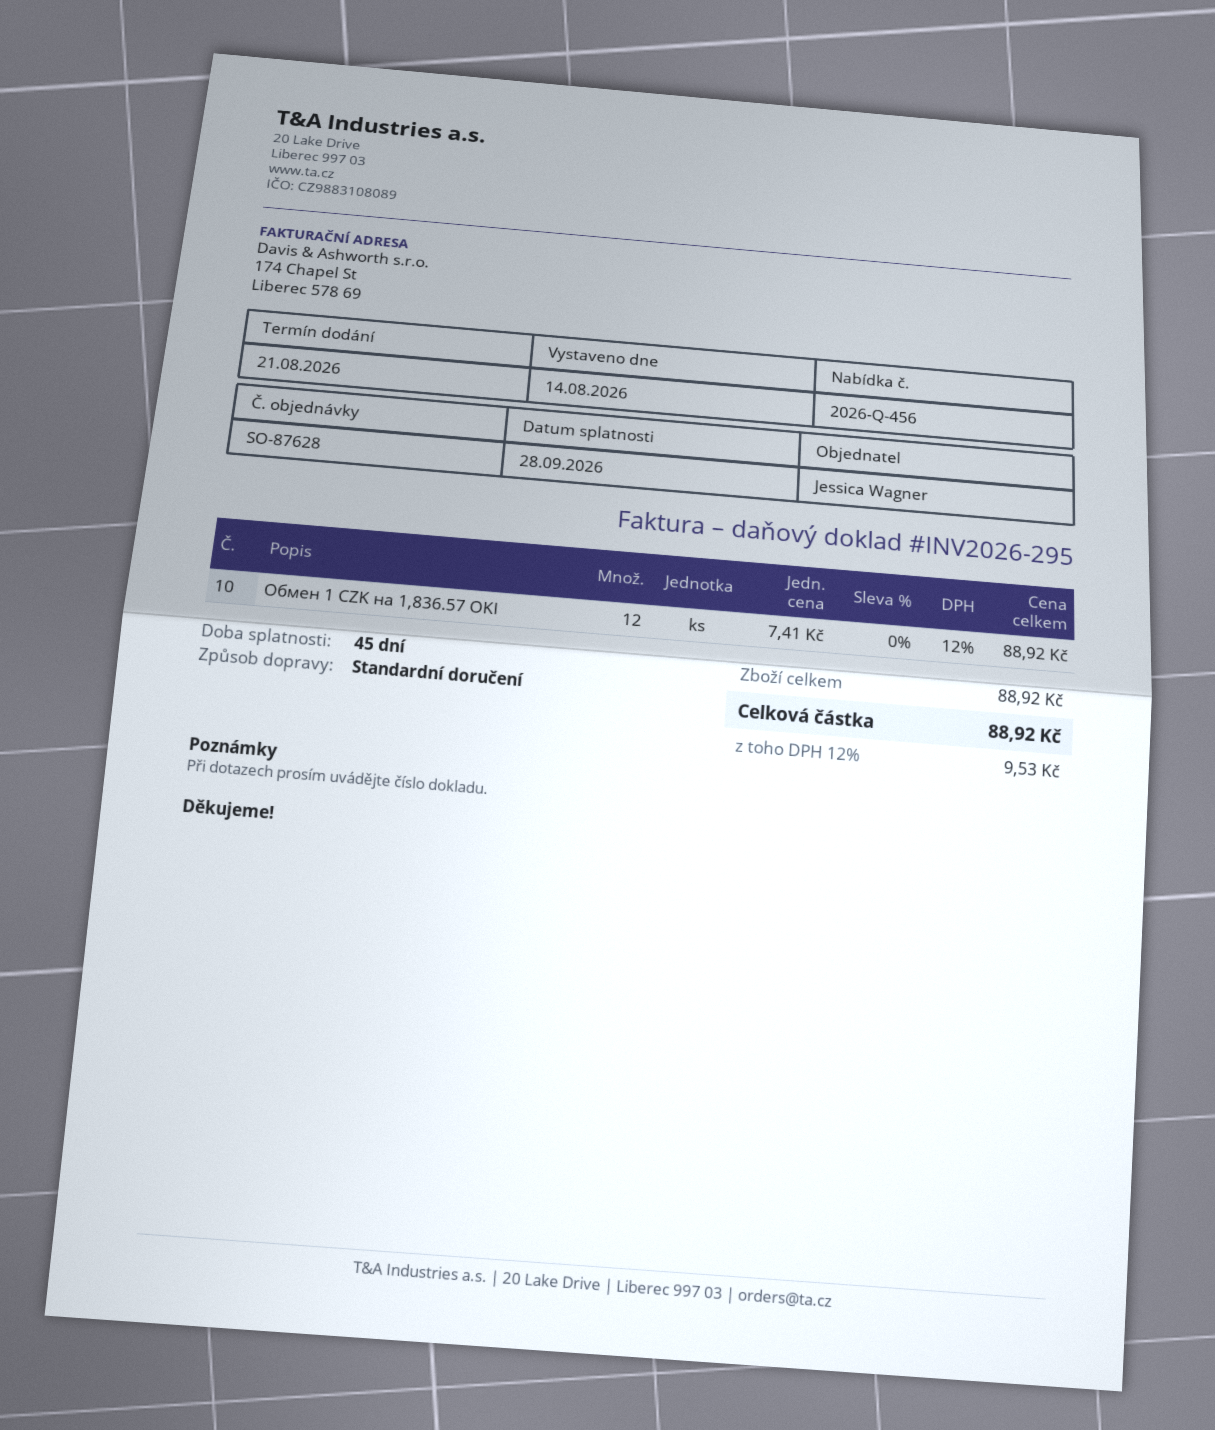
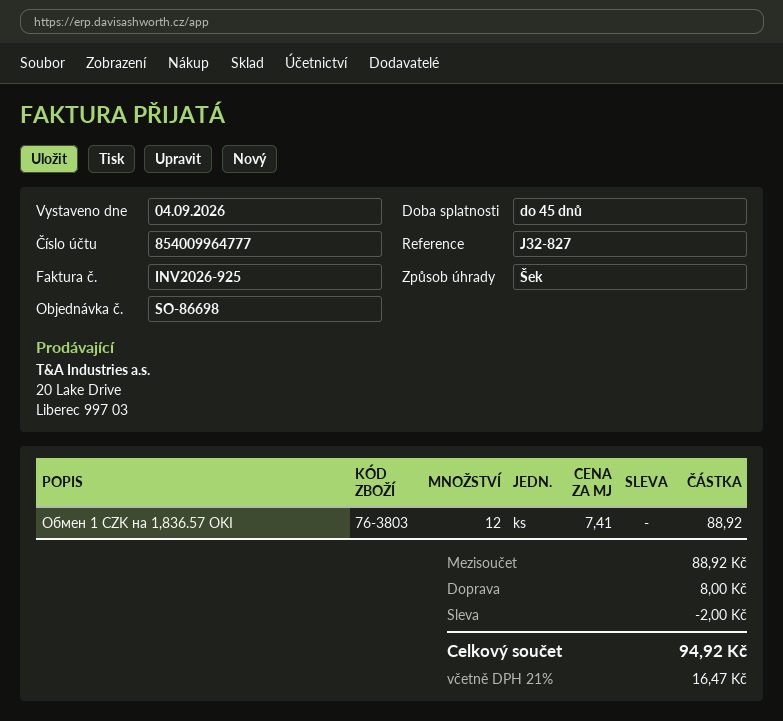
order number: SO-87628 -> SO-86698
invoice number: INV2026-295 -> INV2026-925
invoice date: 2026-08-14 -> 2026-09-04
discount: none -> 2.00
shipping: none -> 8.00
tax: 12% = 9.53 -> 21% = 16.47
total: 88.92 -> 94.92

